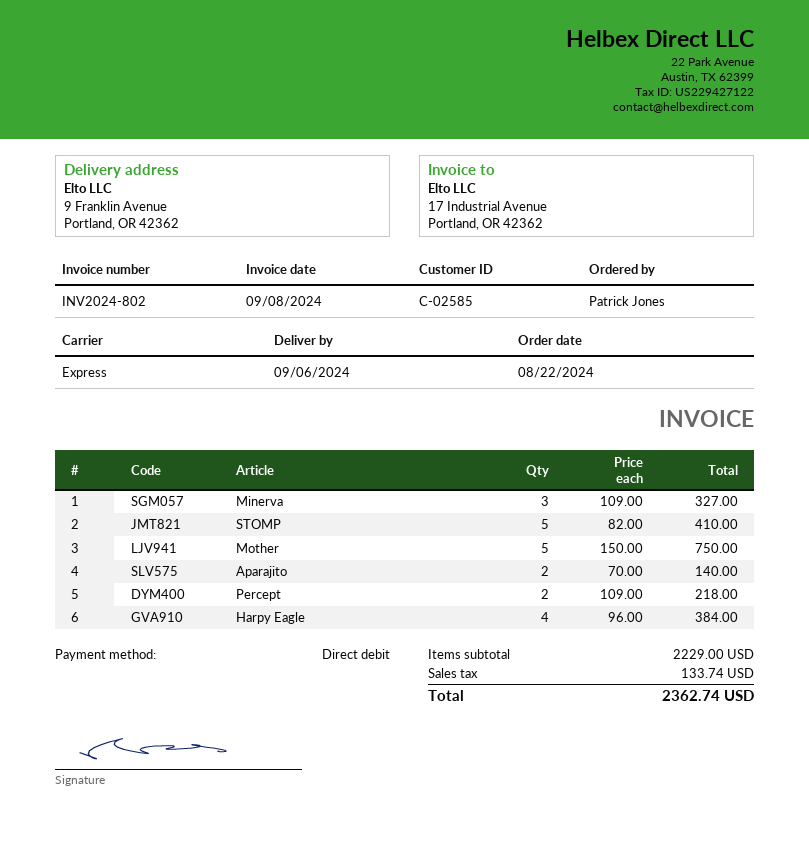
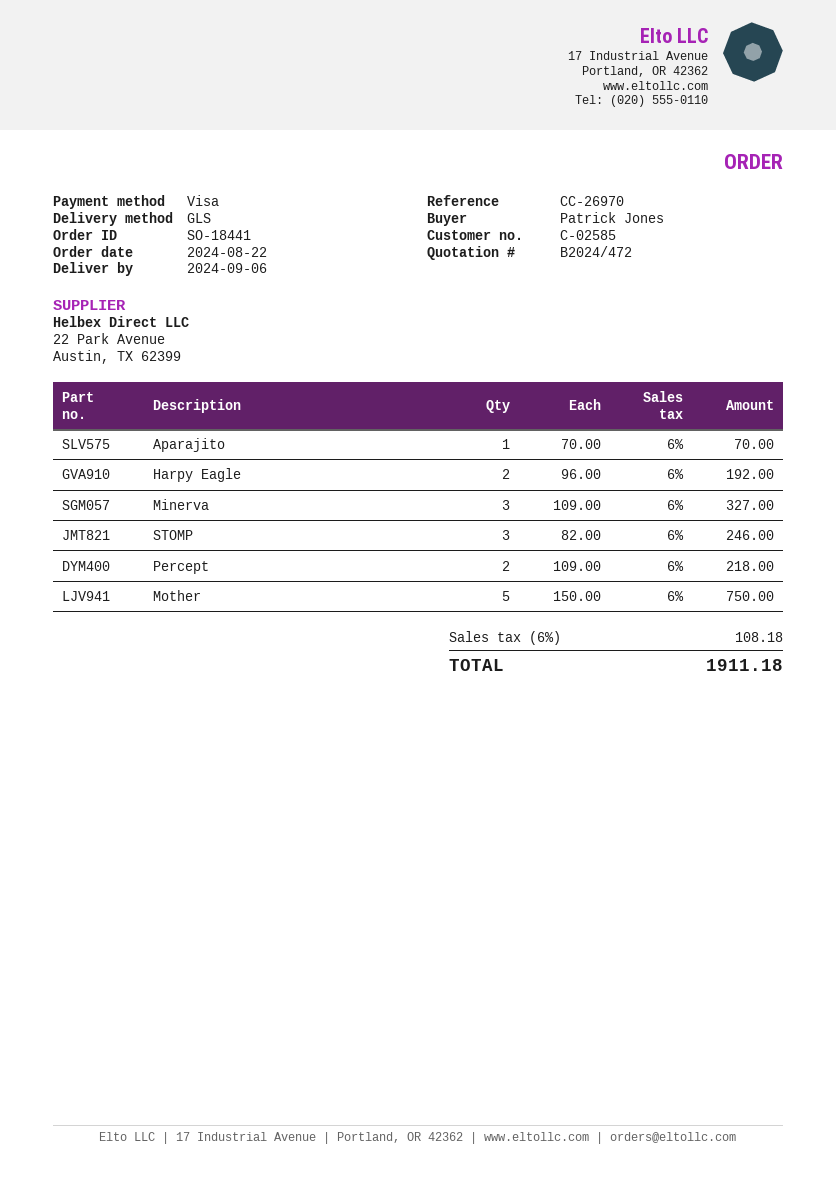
payment method: direct debit -> Visa
shipping method: express -> GLS
STOMP: 5 x 82.00 = 410.00 -> 3 x 82.00 = 246.00
Aparajito: 2 x 70.00 = 140.00 -> 1 x 70.00 = 70.00
Harpy Eagle: 4 x 96.00 = 384.00 -> 2 x 96.00 = 192.00
tax: 133.74 -> 108.18
total: 2362.74 -> 1911.18

